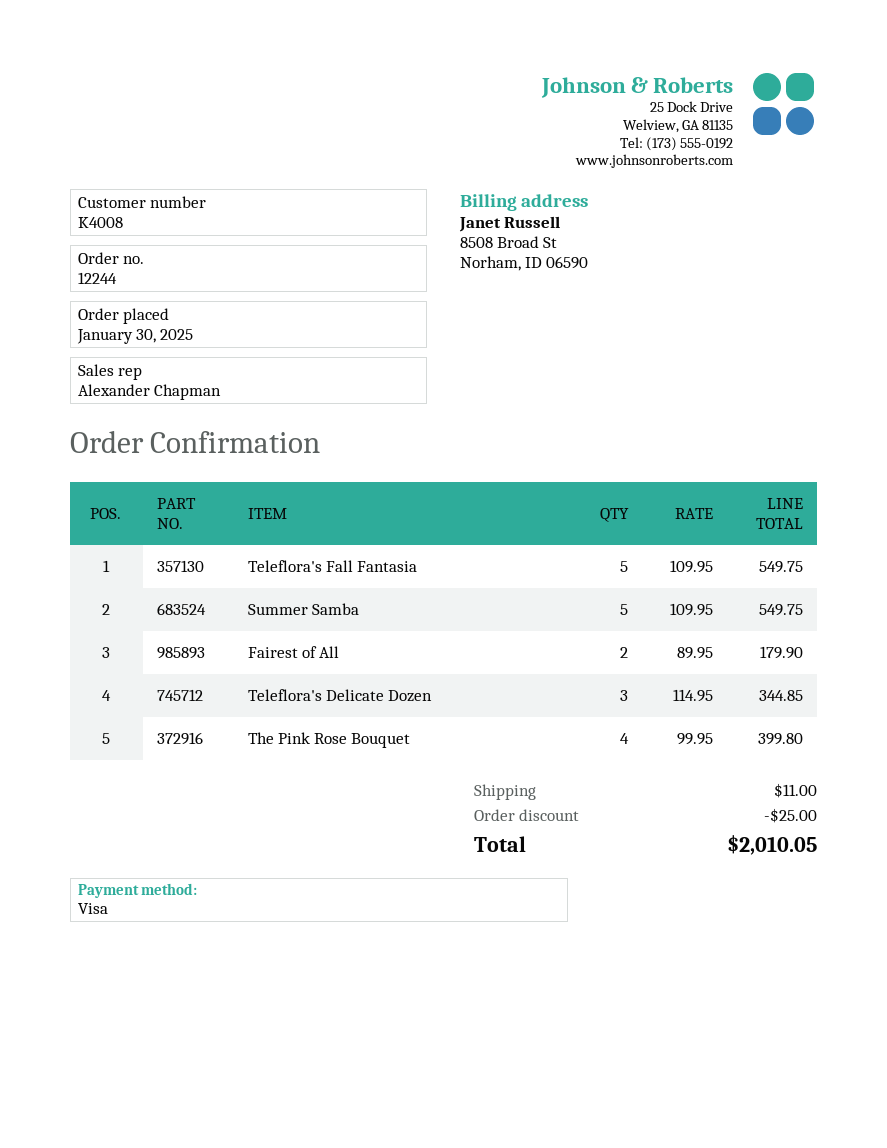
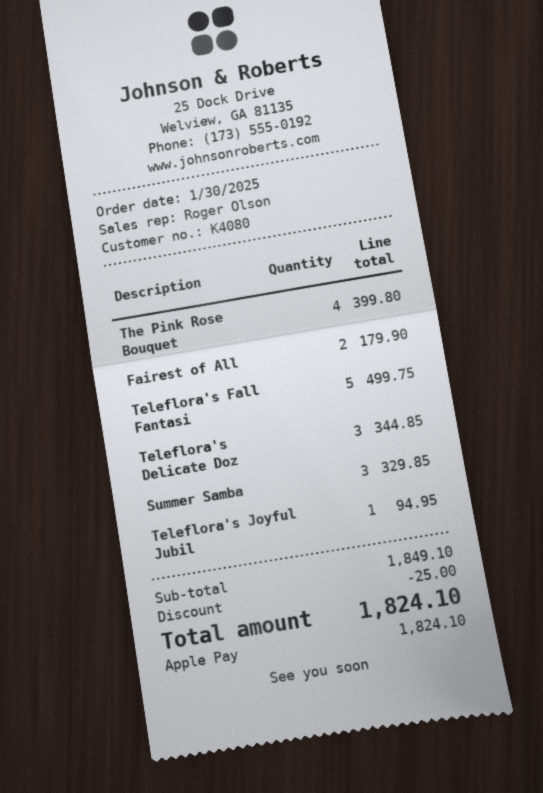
customer number: K4008 -> K4080
sales rep: Alexander Chapman -> Roger Olson
payment method: Visa -> Apple Pay
Teleflora's Fall Fantasia: 5 for 549.75 -> 5 for 499.75
Summer Samba: 5 for 549.75 -> 3 for 329.85
Teleflora's Joyful Jubil: none -> 1 for 94.95
shipping: 11.00 -> none
total: 2010.05 -> 1824.10

